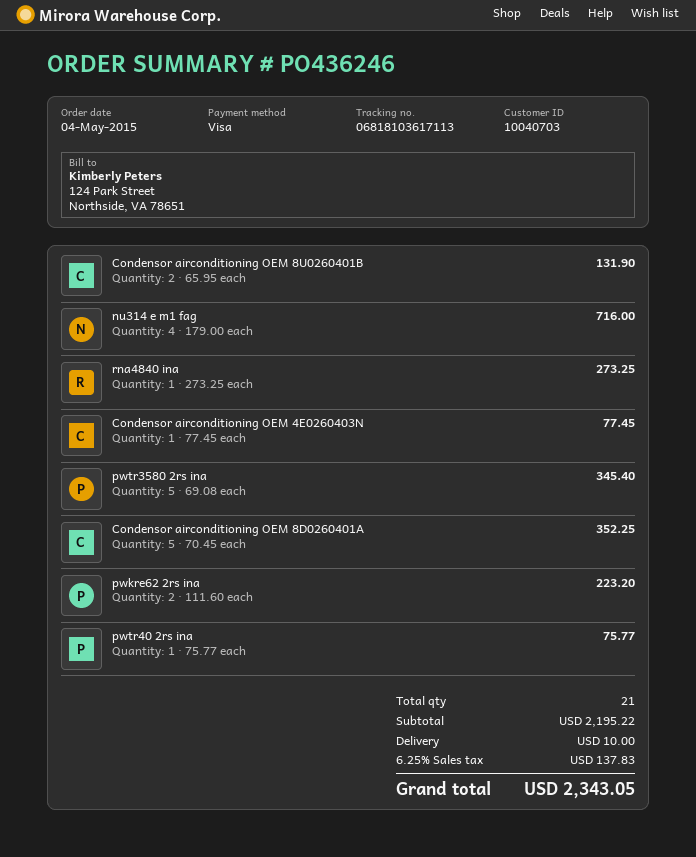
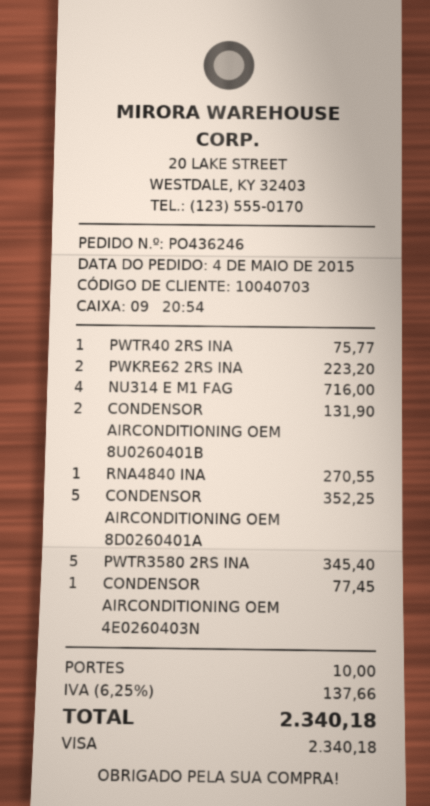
rna4840 ina: 1 for 273.25 -> 1 for 270.55
tax: 6.25% = 137.83 -> 6.25% = 137.66
total: 2343.05 -> 2340.18

